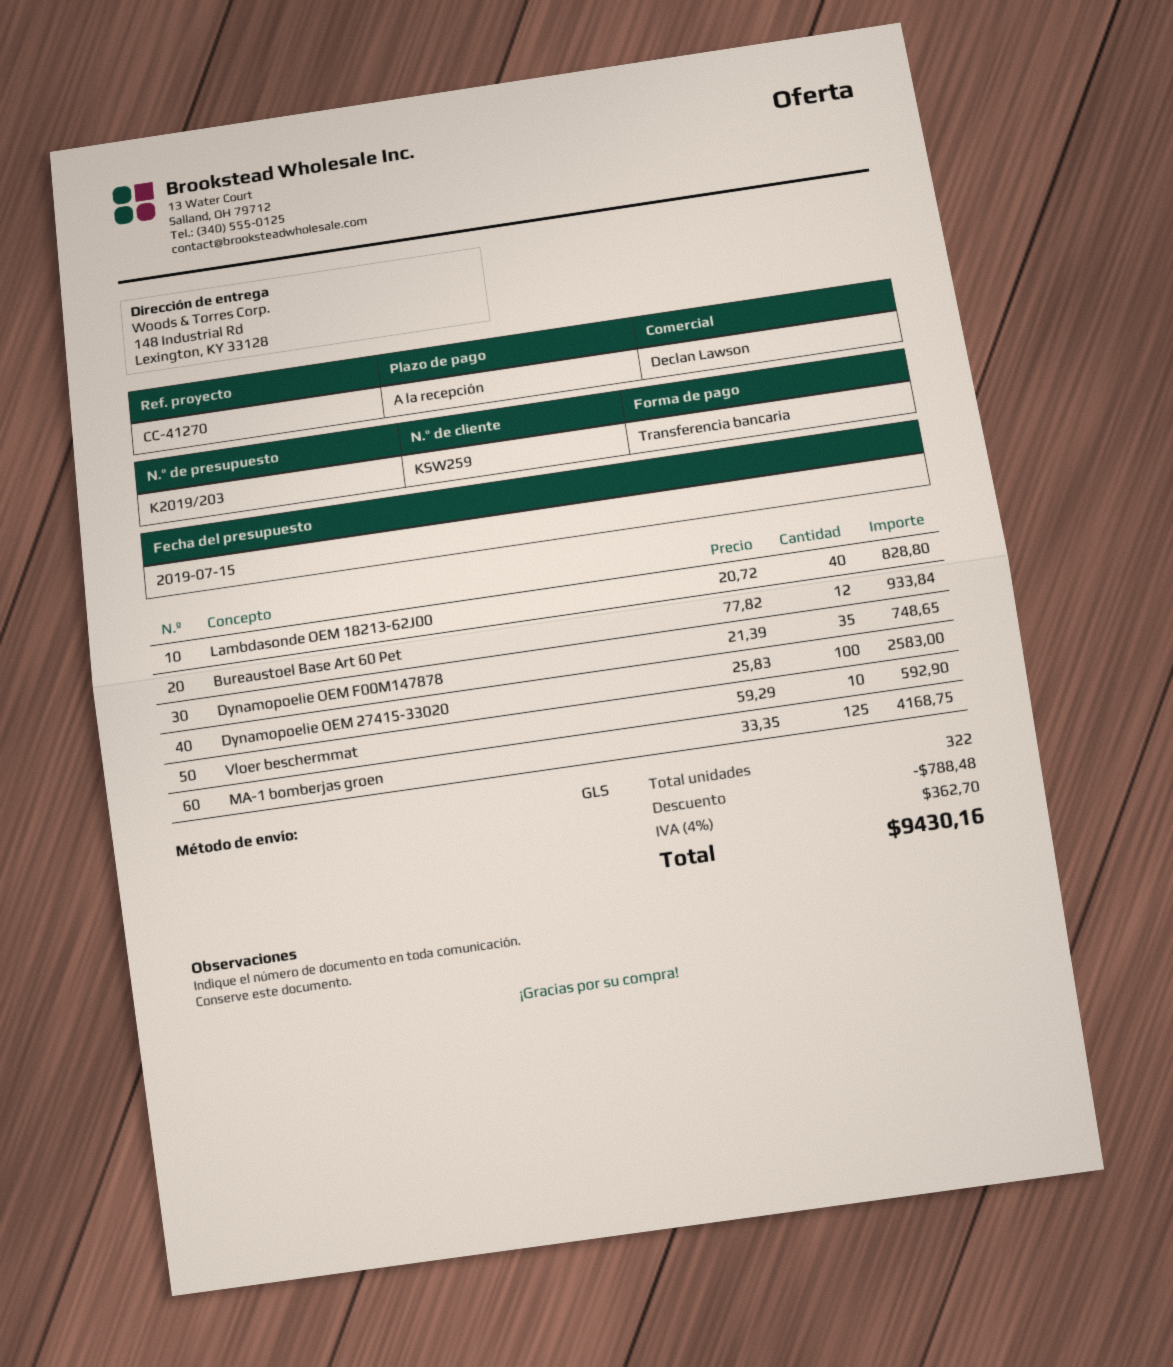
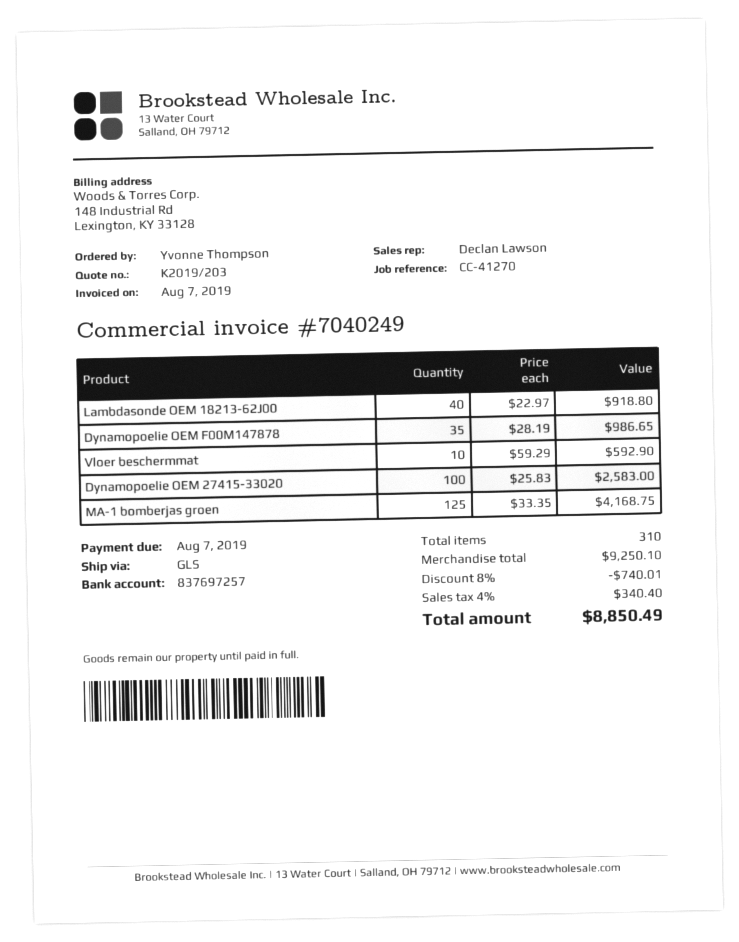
Lambdasonde OEM 18213-62J00: 40 x 20.72 = 828.80 -> 40 x 22.97 = 918.80
Bureaustoel Base Art 60 Pet: 12 x 77.82 = 933.84 -> none
Dynamopoelie OEM F00M147878: 35 x 21.39 = 748.65 -> 35 x 28.19 = 986.65
total quantity: 322 -> 310
discount: 788.48 -> 740.01
tax: 4% = 362.70 -> 4% = 340.40
total: 9430.16 -> 8850.49

